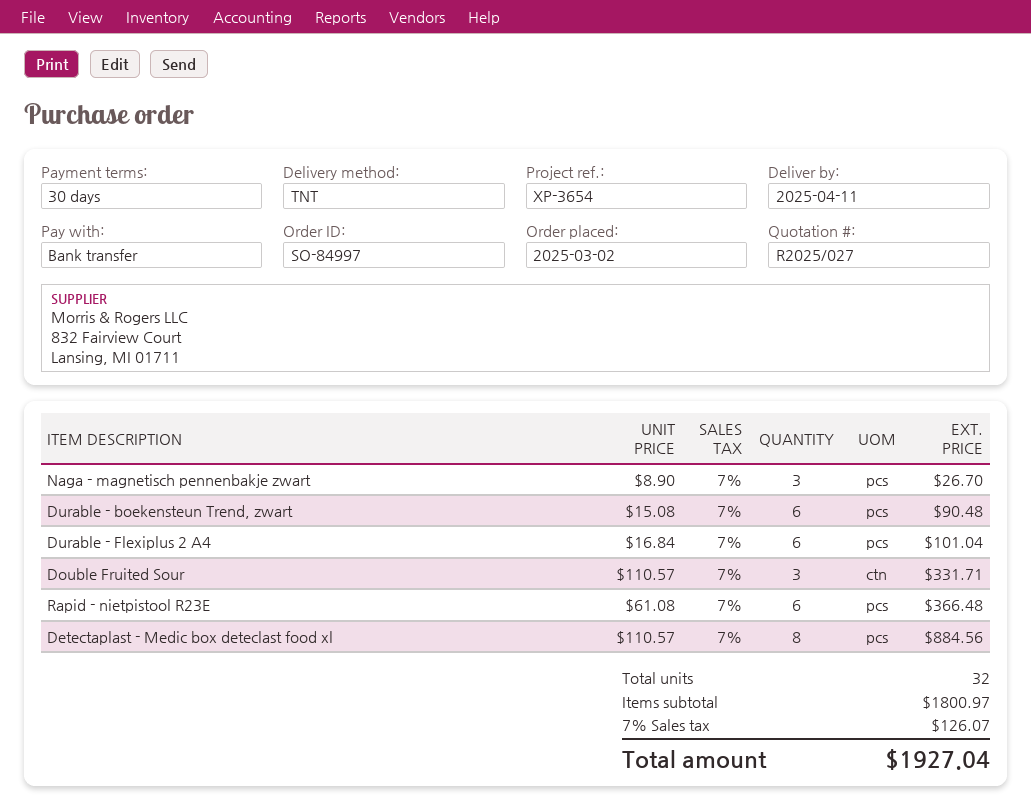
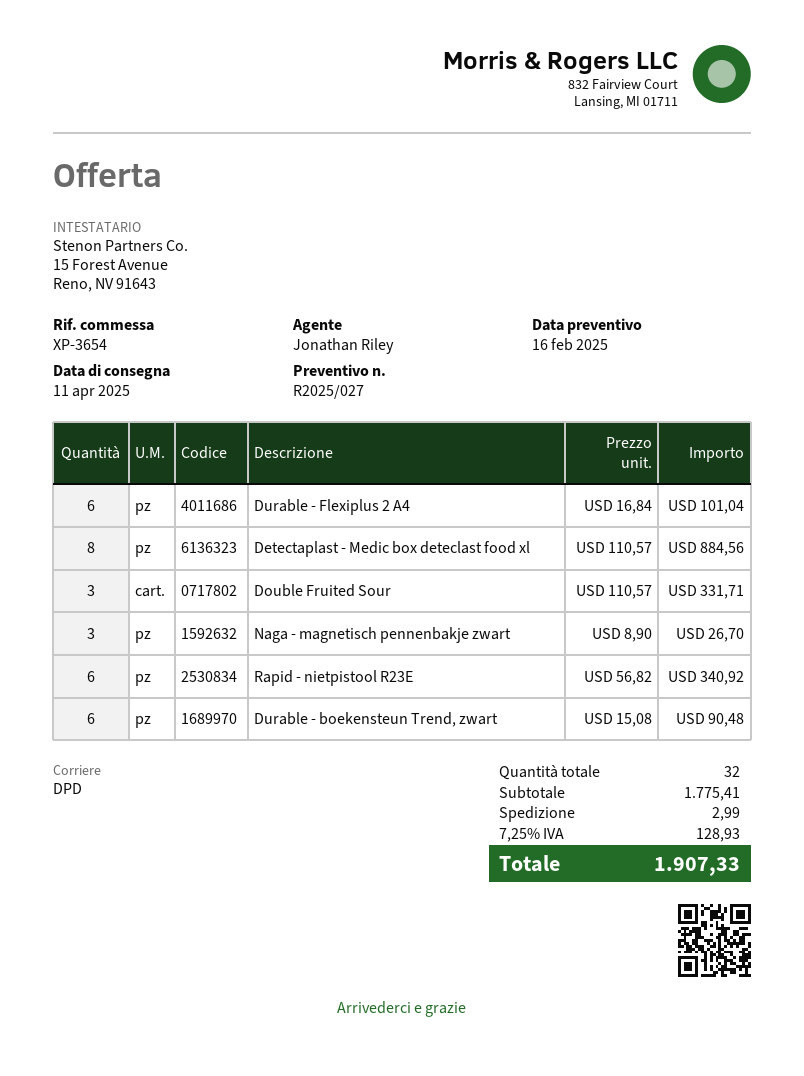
shipping method: TNT -> DPD
Rapid - nietpistool R23E: 6 x 61.08 = 366.48 -> 6 x 56.82 = 340.92
subtotal: 1800.97 -> 1775.41
shipping: none -> 2.99
tax: 7% = 126.07 -> 7.25% = 128.93
total: 1927.04 -> 1907.33

